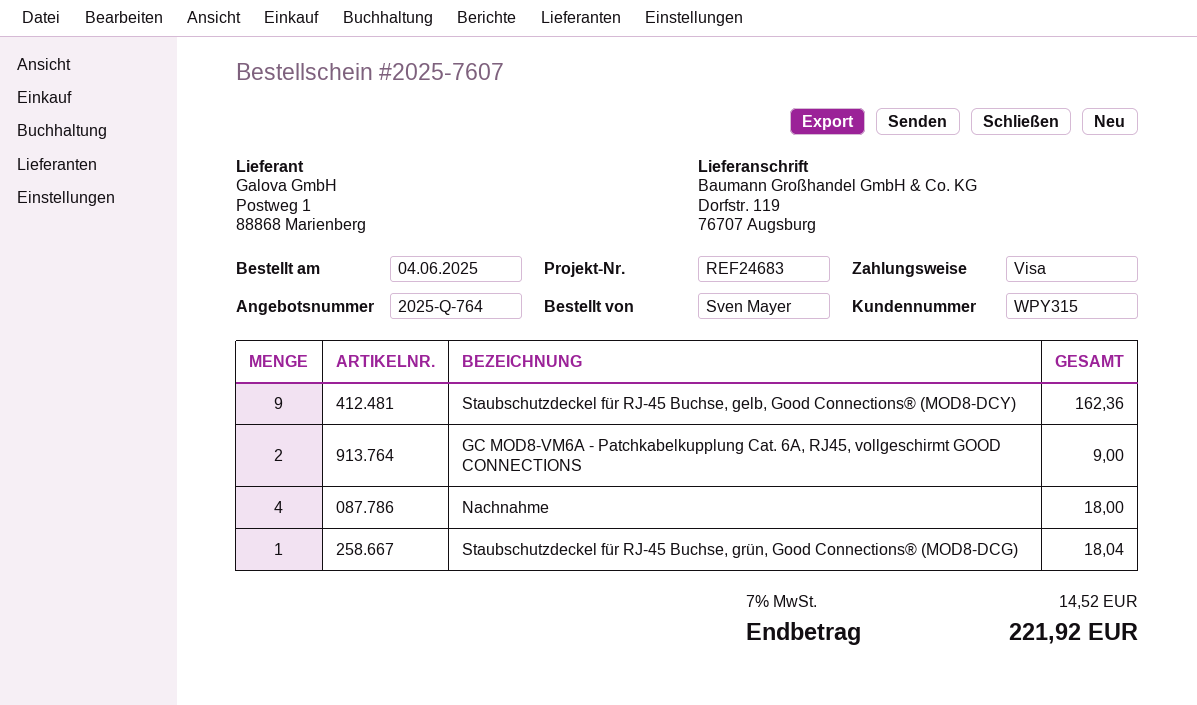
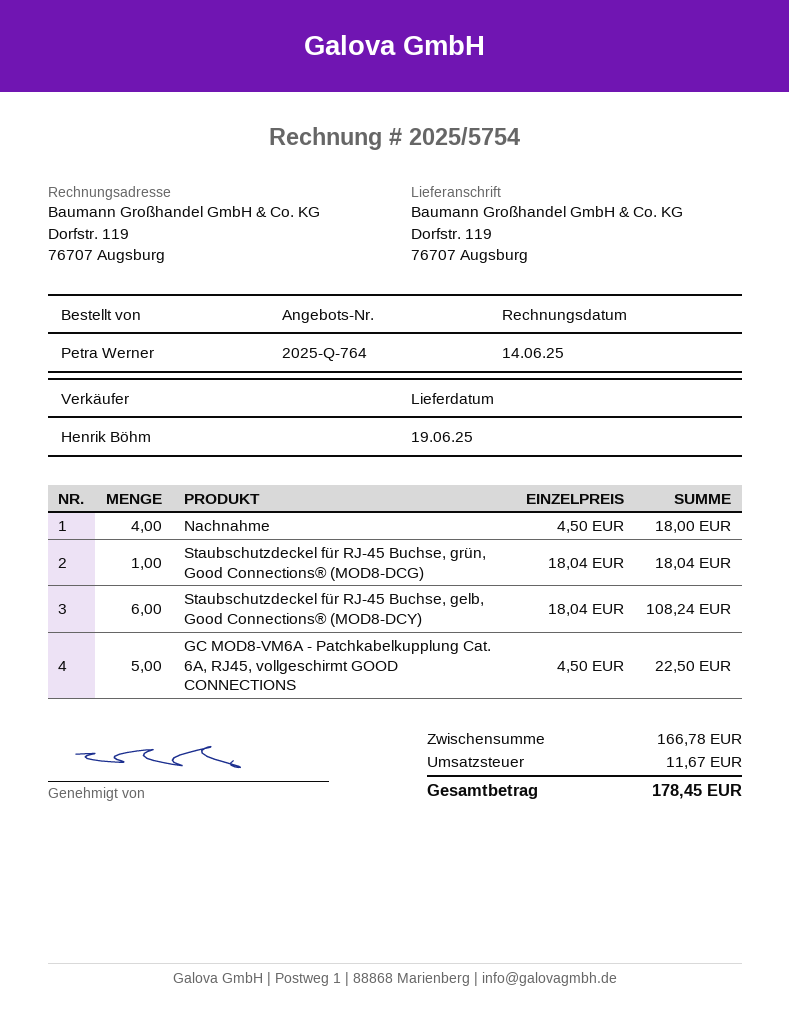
ordered by: Sven Mayer -> Petra Werner
Staubschutzdeckel für RJ-45 Buchse, gelb, Good Connections® (MOD8-DCY): 9 for 162.36 -> 6 for 108.24
GC MOD8-VM6A - Patchkabelkupplung Cat. 6A, RJ45, vollgeschirmt GOOD CONNECTIONS: 2 for 9.00 -> 5 for 22.50
tax: 14.52 -> 11.67
total: 221.92 -> 178.45

